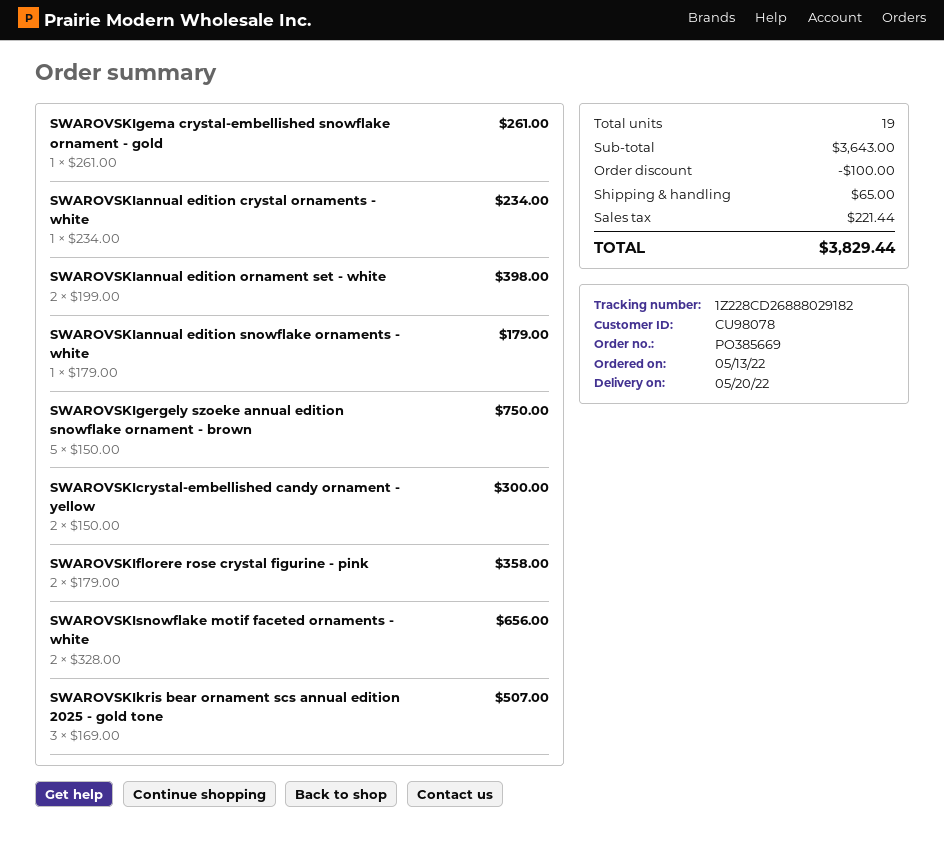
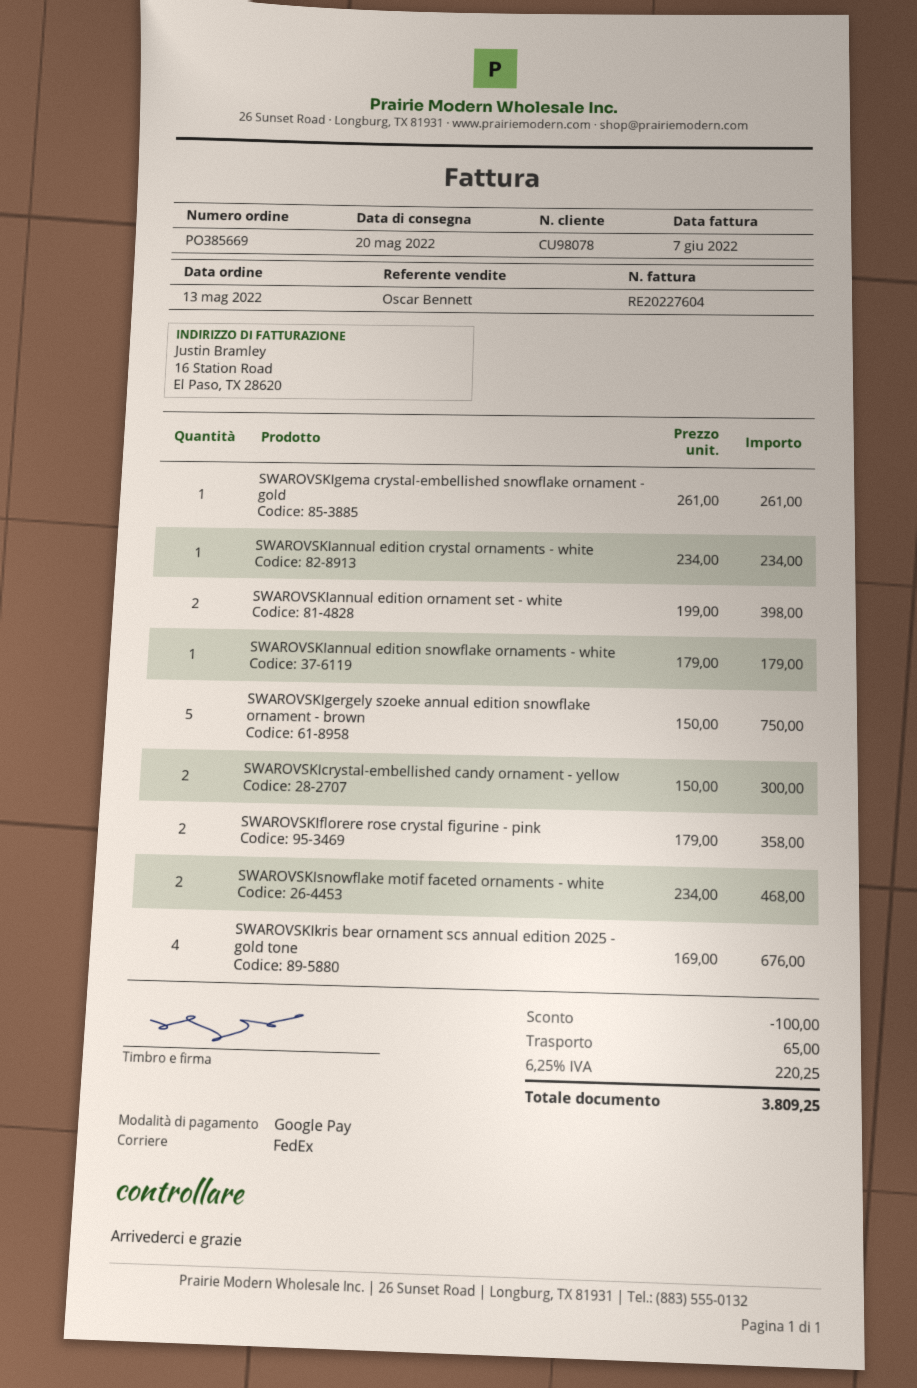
SWAROVSKIsnowflake motif faceted ornaments - white: 2 x 328.00 = 656.00 -> 2 x 234.00 = 468.00
SWAROVSKIkris bear ornament scs annual edition 2025 - gold tone: 3 x 169.00 = 507.00 -> 4 x 169.00 = 676.00
tax: 221.44 -> 220.25
total: 3829.44 -> 3809.25

